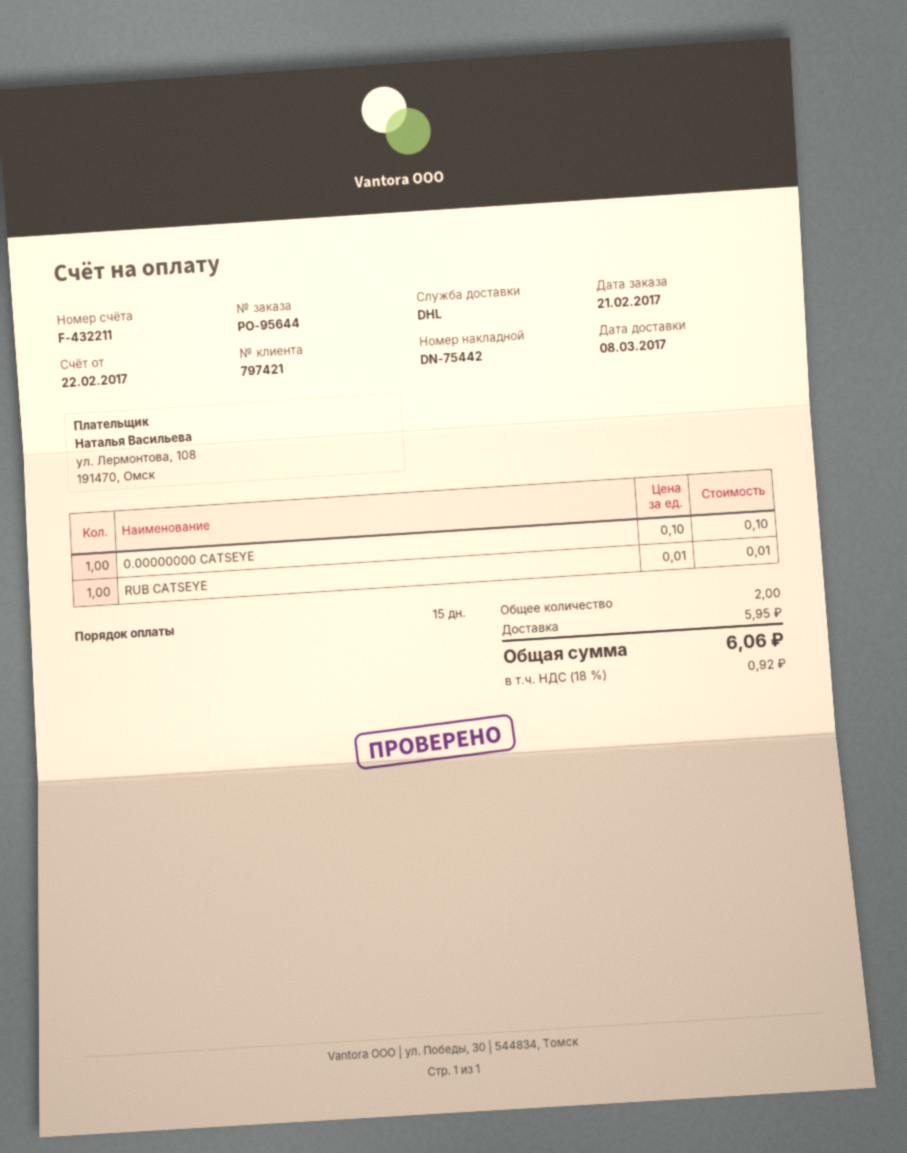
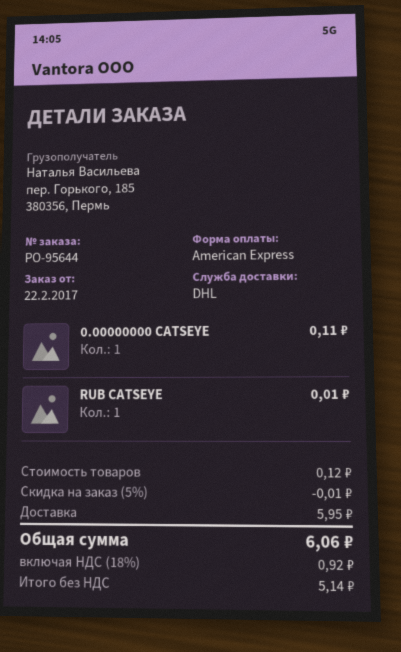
order date: 2017-02-21 -> 2017-02-22
0.00000000 CATSEYE: 1 for 0.10 -> 1 for 0.11
discount: none -> 5% = 0.01

